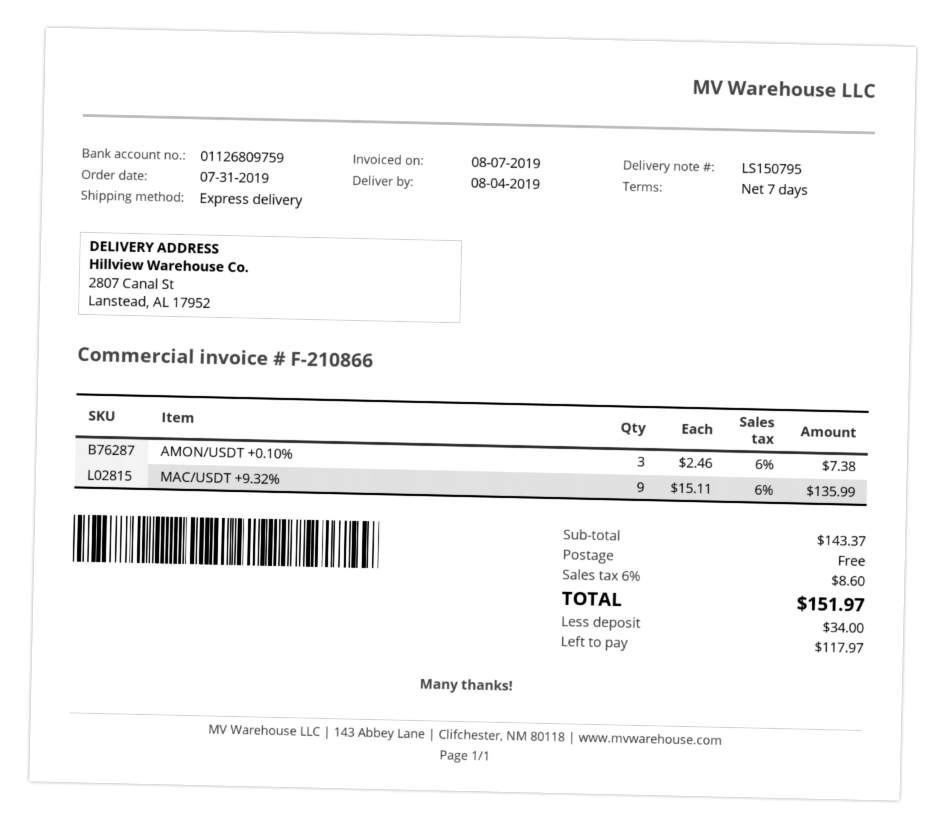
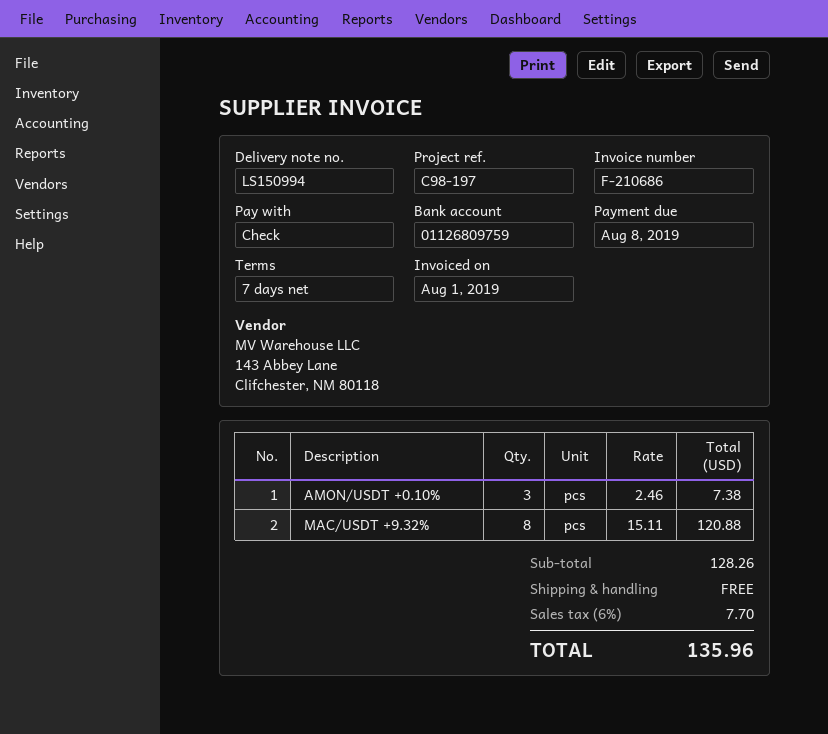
delivery note number: LS150795 -> LS150994
invoice number: F-210866 -> F-210686
invoice date: 2019-08-07 -> 2019-08-01
MAC/USDT +9.32%: 9 x 15.11 = 135.99 -> 8 x 15.11 = 120.88
subtotal: 143.37 -> 128.26
tax: 6% = 8.60 -> 6% = 7.70
total: 151.97 -> 135.96

